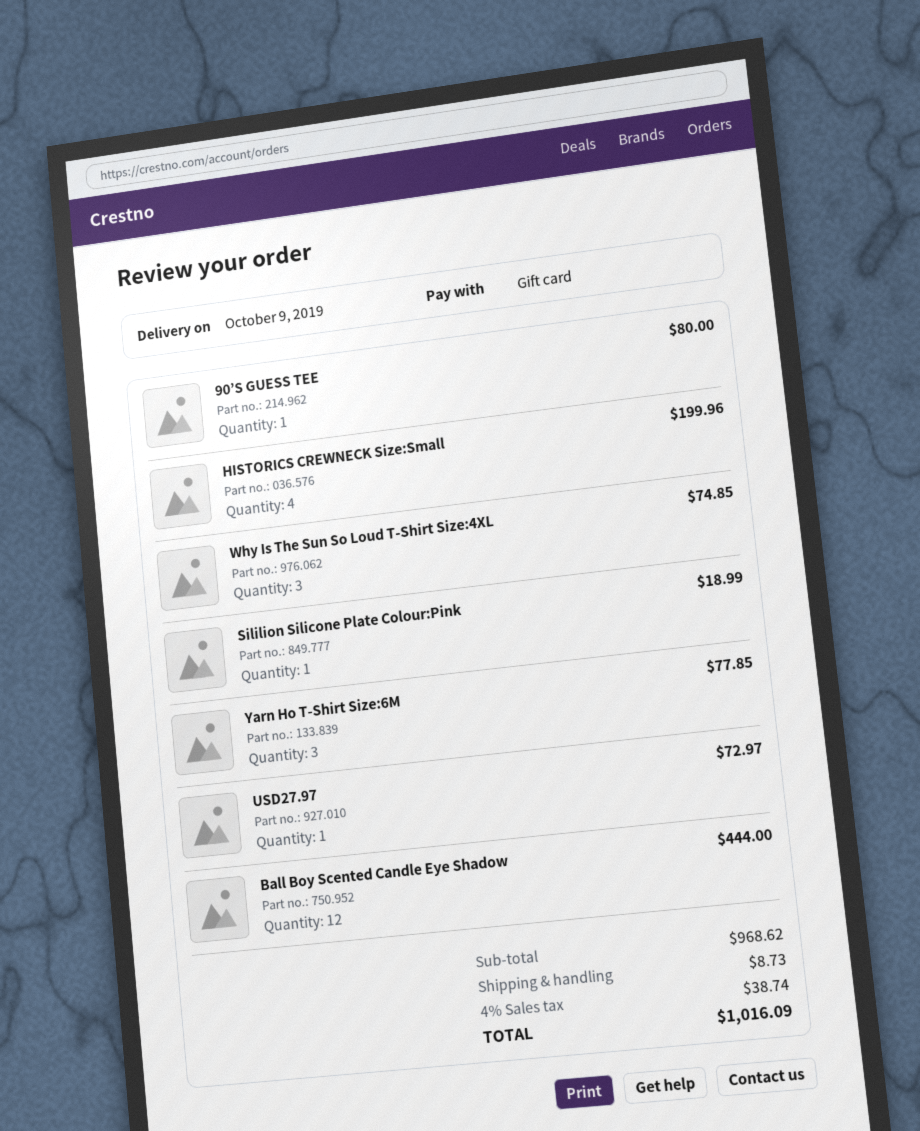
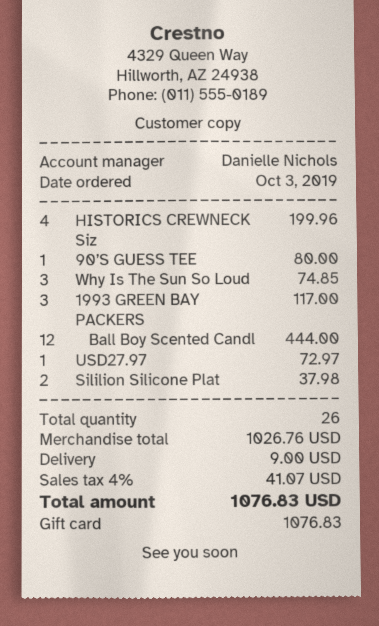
Sililion Silicone Plate Colour:Pink: 1 for 18.99 -> 2 for 37.98
Yarn Ho T-Shirt Size:6M: 3 for 77.85 -> none
1993 GREEN BAY PACKERS: none -> 3 for 117.00
subtotal: 968.62 -> 1026.76
shipping: 8.73 -> 9.00
tax: 4% = 38.74 -> 4% = 41.07
total: 1016.09 -> 1076.83

